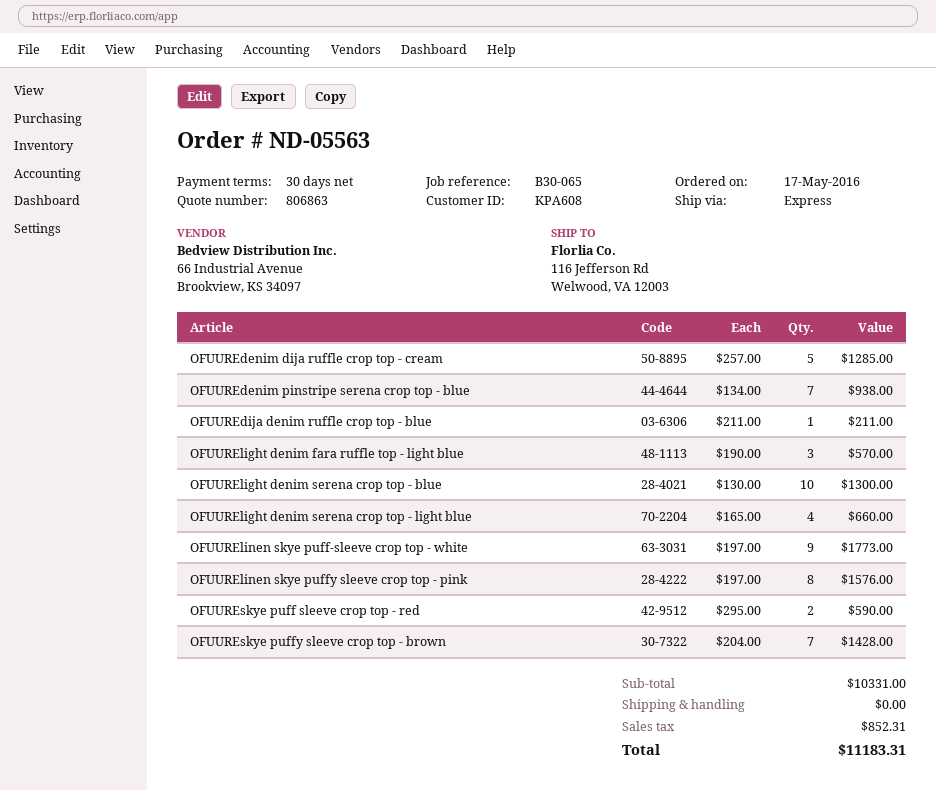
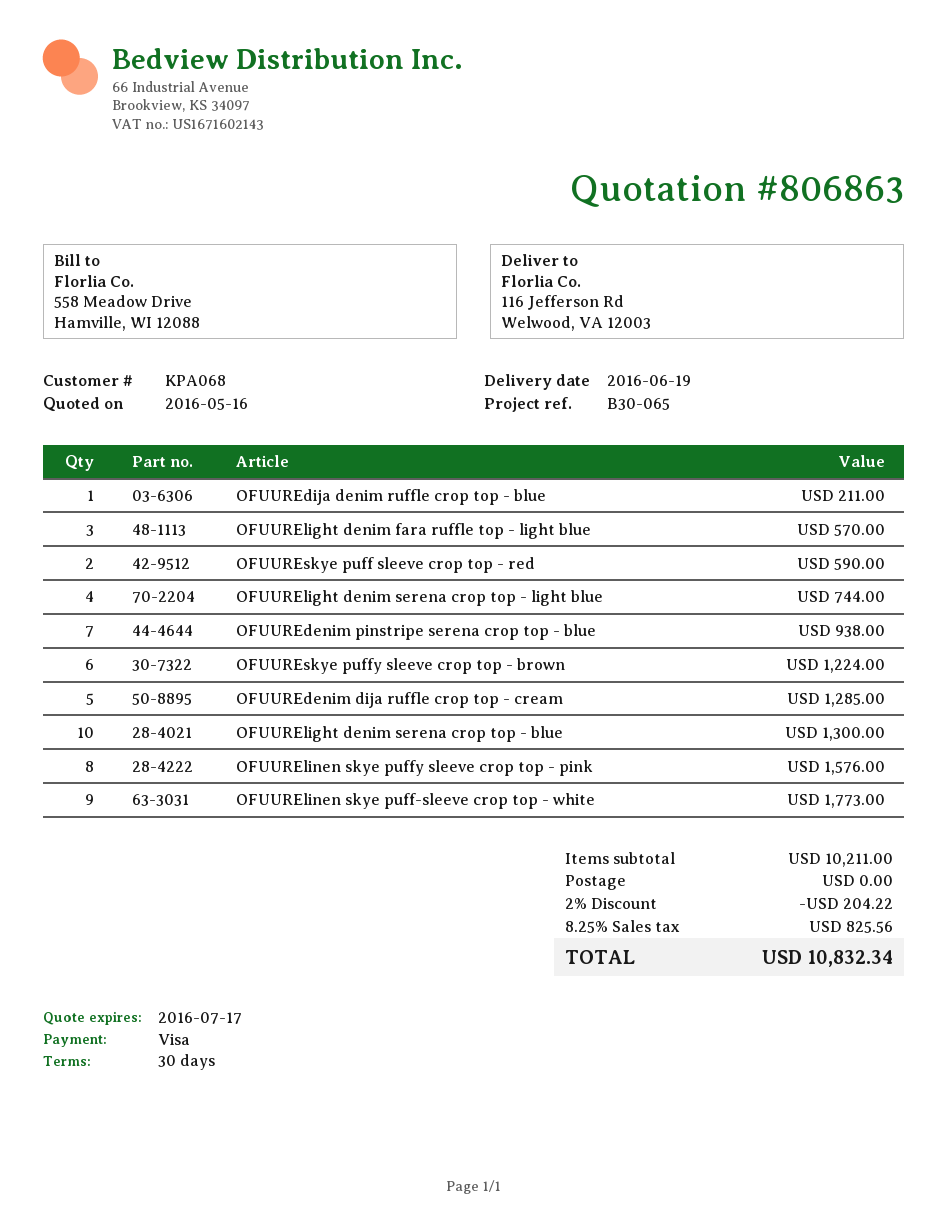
customer number: KPA608 -> KPA068
OFUURElight denim serena crop top - light blue: 4 for 660.00 -> 4 for 744.00
OFUUREskye puffy sleeve crop top - brown: 7 for 1428.00 -> 6 for 1224.00
subtotal: 10331.00 -> 10211.00
discount: none -> 2% = 204.22
tax: 852.31 -> 825.56
total: 11183.31 -> 10832.34

